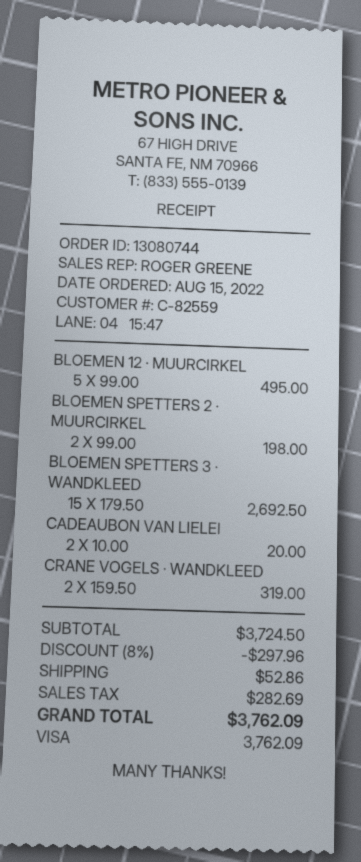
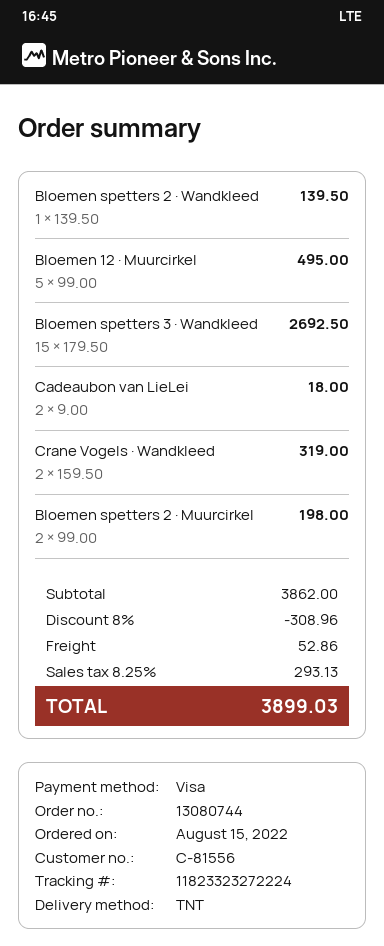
customer number: C-82559 -> C-81556
CADEAUBON VAN LIELEI: 2 x 10.00 = 20.00 -> 2 x 9.00 = 18.00
Bloemen spetters 2 · Wandkleed: none -> 1 x 139.50 = 139.50
subtotal: 3724.50 -> 3862.00
discount: 8% = 297.96 -> 8% = 308.96
tax: 282.69 -> 293.13
total: 3762.09 -> 3899.03

